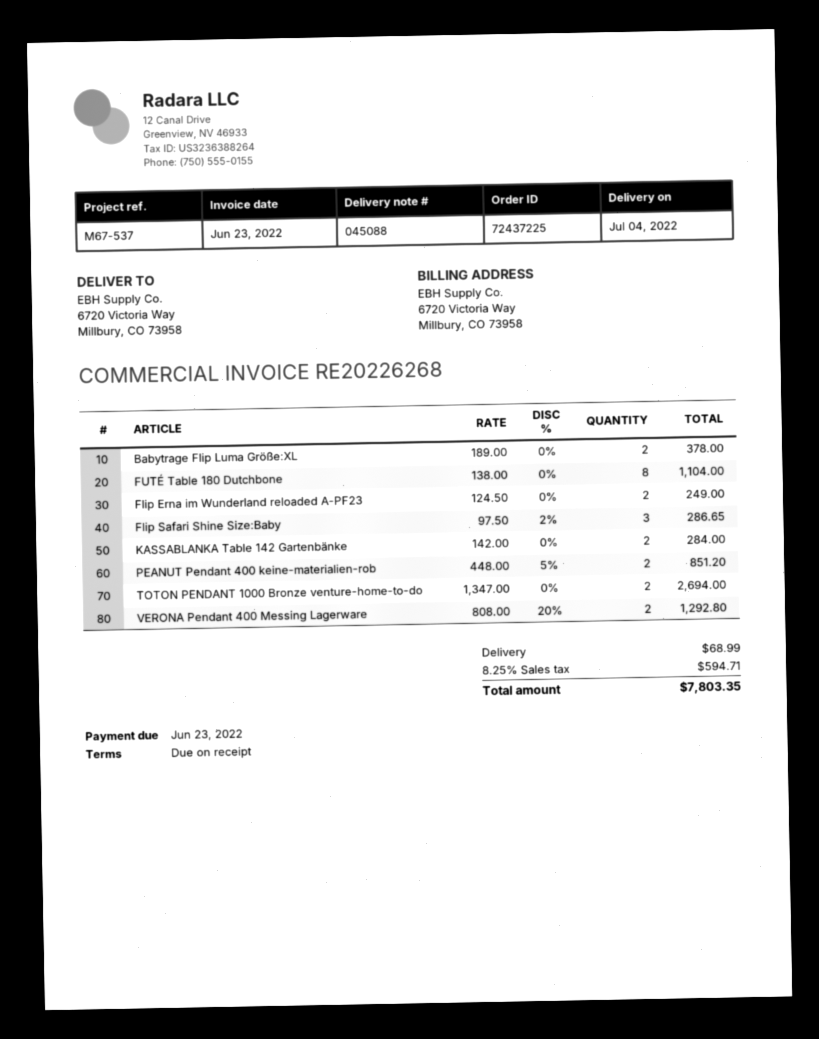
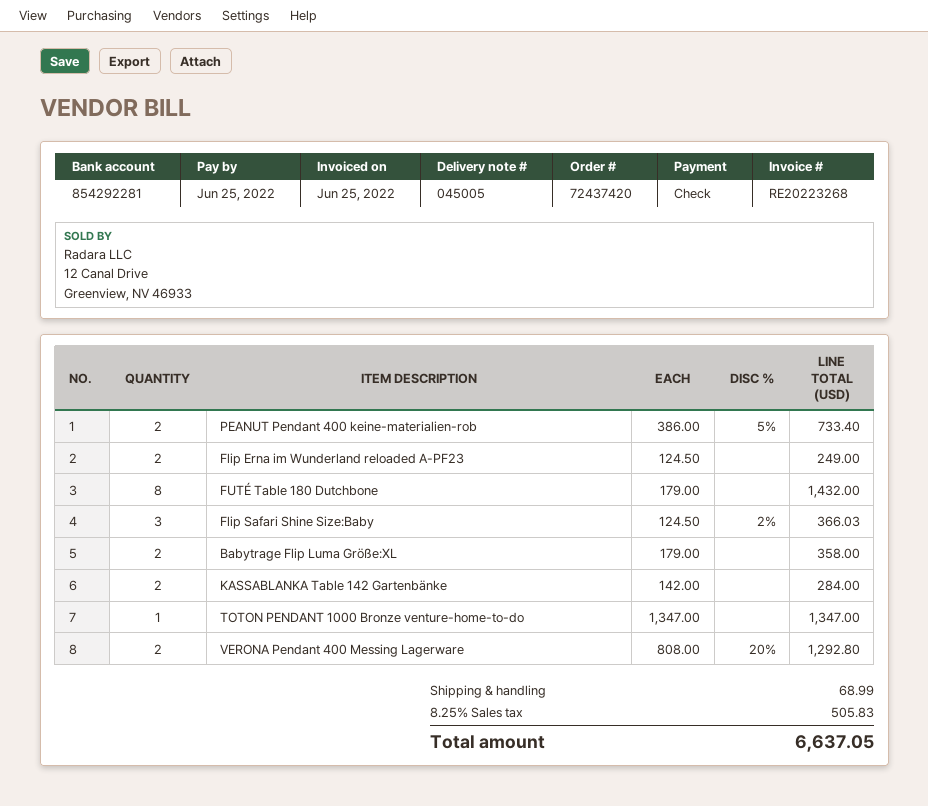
order number: 72437225 -> 72437420
delivery note number: 045088 -> 045005
invoice number: RE20226268 -> RE20223268
invoice date: 2022-06-23 -> 2022-06-25
due date: 2022-06-23 -> 2022-06-25
Babytrage Flip Luma Größe:XL: 2 x 189.00 = 378.00 -> 2 x 179.00 = 358.00
FUTÉ Table 180 Dutchbone: 8 x 138.00 = 1104.00 -> 8 x 179.00 = 1432.00
Flip Safari Shine Size:Baby: 3 x 97.50 - 2% = 286.65 -> 3 x 124.50 - 2% = 366.03
PEANUT Pendant 400 keine-materialien-rob: 2 x 448.00 - 5% = 851.20 -> 2 x 386.00 - 5% = 733.40
TOTON PENDANT 1000 Bronze venture-home-to-do: 2 x 1347.00 = 2694.00 -> 1 x 1347.00 = 1347.00
tax: 8.25% = 594.71 -> 8.25% = 505.83
total: 7803.35 -> 6637.05

